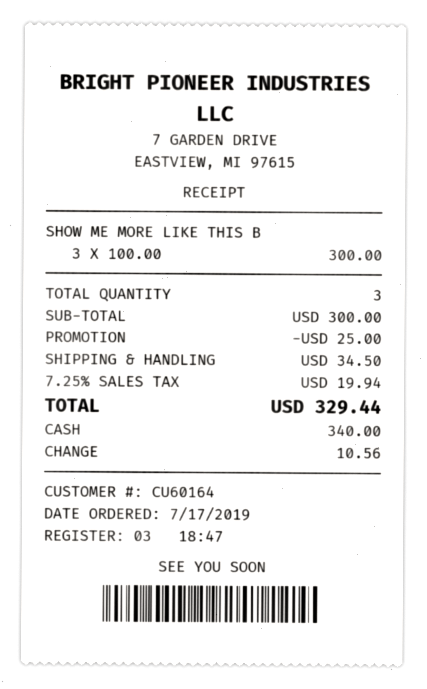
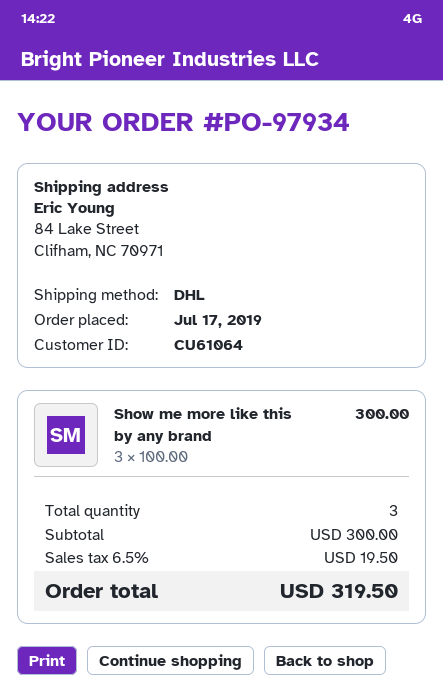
customer number: CU60164 -> CU61064
discount: 25.00 -> none
shipping: 34.50 -> none
tax: 7.25% = 19.94 -> 6.5% = 19.50
total: 329.44 -> 319.50

